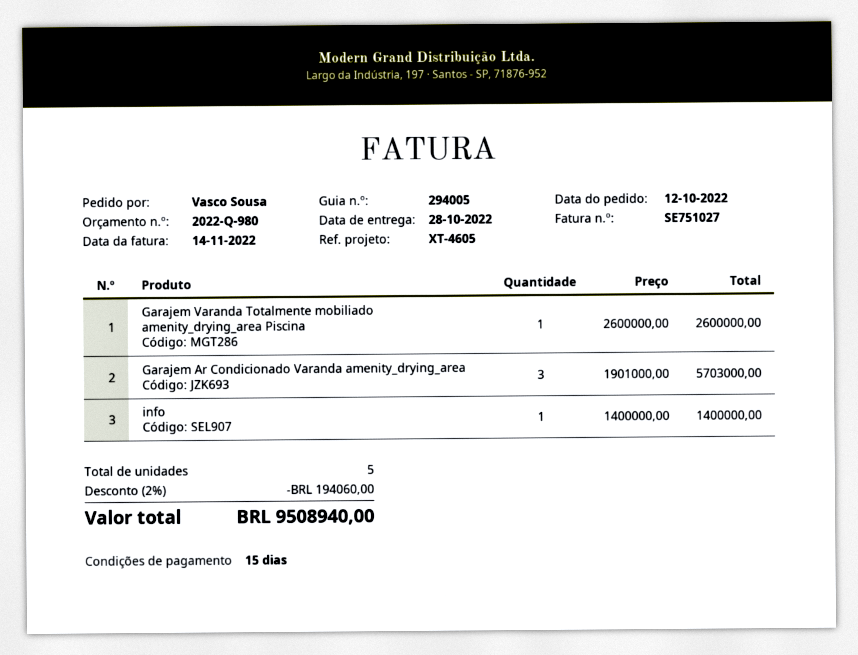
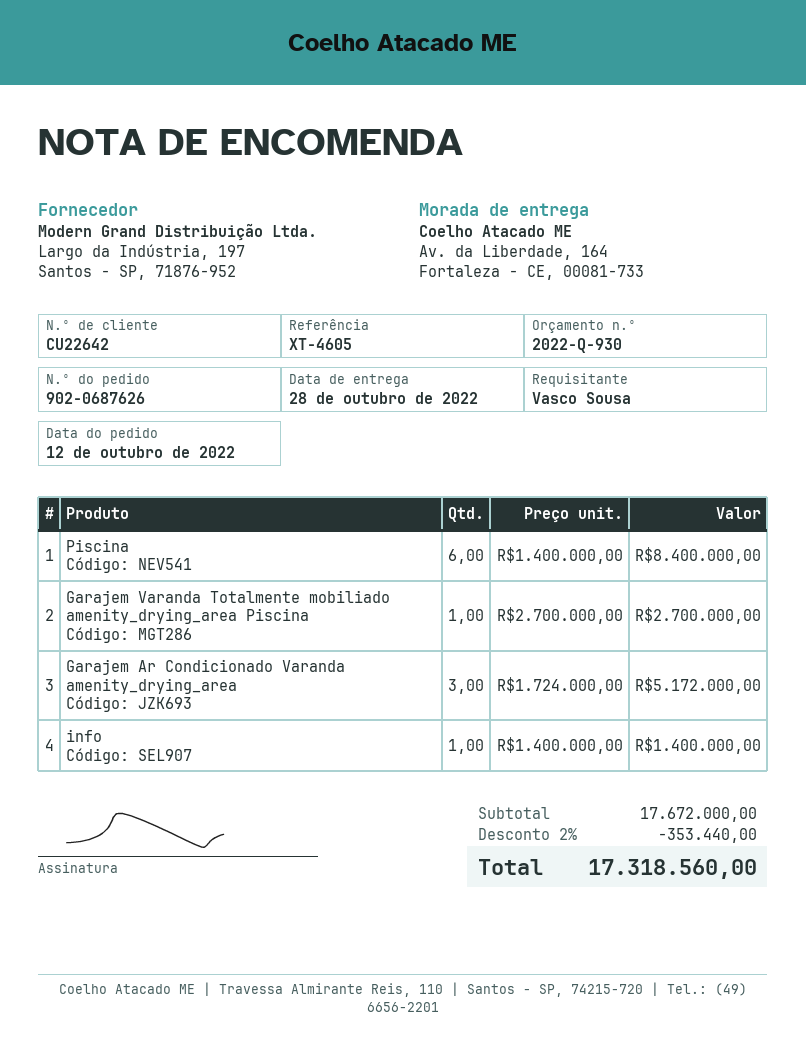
quote number: 2022-Q-980 -> 2022-Q-930
Garajem Varanda Totalmente mobiliado amenity_drying_area Piscina: 1 x 2600000.00 = 2600000.00 -> 1 x 2700000.00 = 2700000.00
Garajem Ar Condicionado Varanda amenity_drying_area: 3 x 1901000.00 = 5703000.00 -> 3 x 1724000.00 = 5172000.00
Piscina: none -> 6 x 1400000.00 = 8400000.00
discount: 2% = 194060.00 -> 2% = 353440.00
total: 9508940.00 -> 17318560.00

